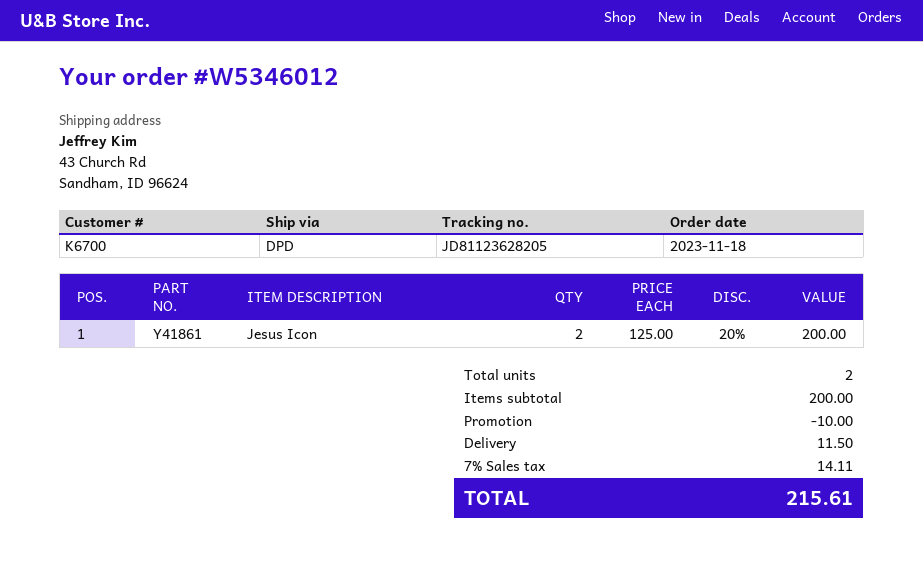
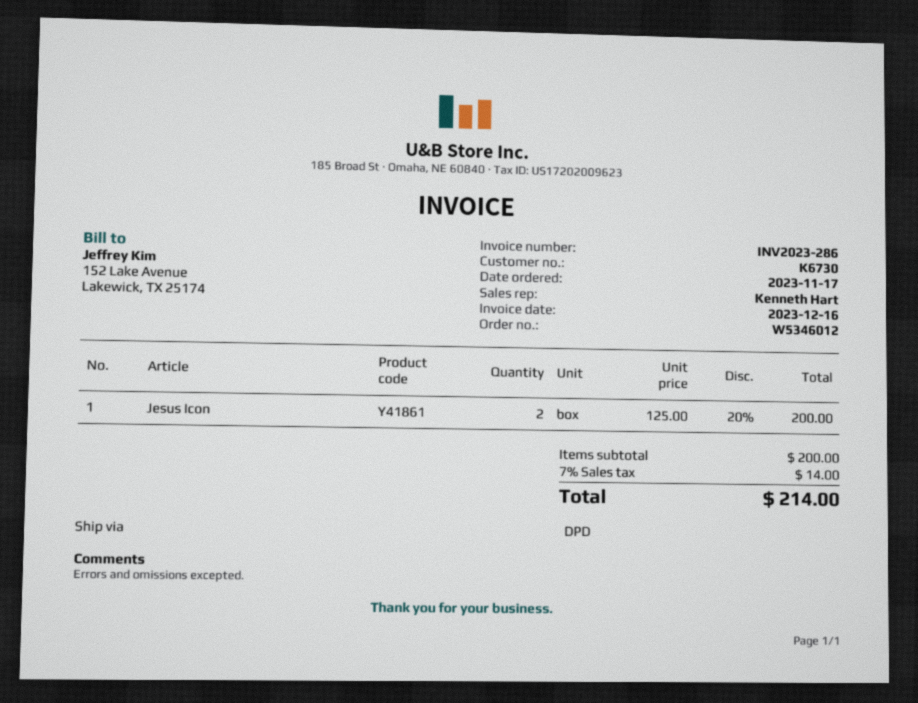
order date: 2023-11-18 -> 2023-11-17
customer number: K6700 -> K6730
discount: 10.00 -> none
shipping: 11.50 -> none
tax: 7% = 14.11 -> 7% = 14.00
total: 215.61 -> 214.00

